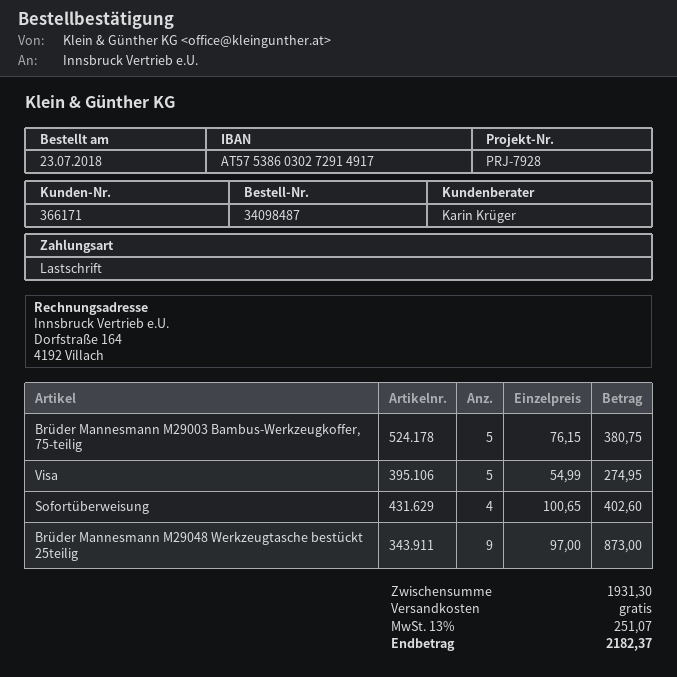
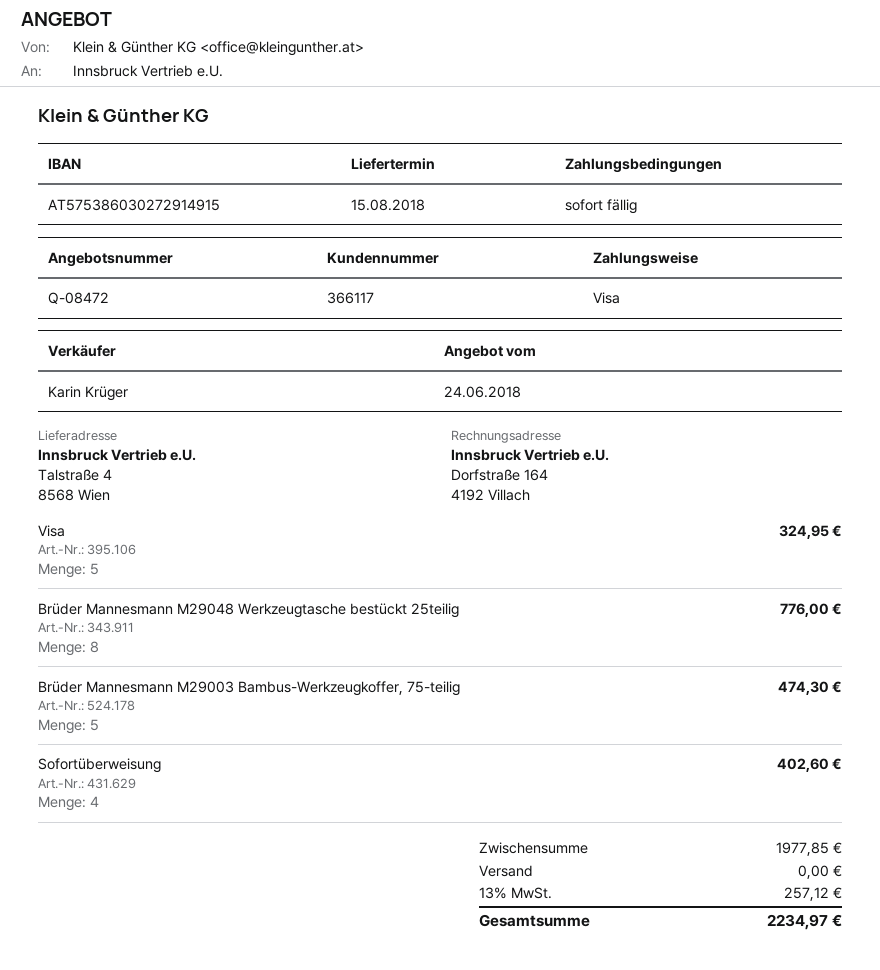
customer number: 366171 -> 366117
payment method: direct debit -> Visa
bank account: AT575386030272914917 -> AT575386030272914915
Brüder Mannesmann M29003 Bambus-Werkzeugkoffer, 75-teilig: 5 for 380.75 -> 5 for 474.30
Visa: 5 for 274.95 -> 5 for 324.95
Brüder Mannesmann M29048 Werkzeugtasche bestückt 25teilig: 9 for 873.00 -> 8 for 776.00
subtotal: 1931.30 -> 1977.85
tax: 13% = 251.07 -> 13% = 257.12
total: 2182.37 -> 2234.97

